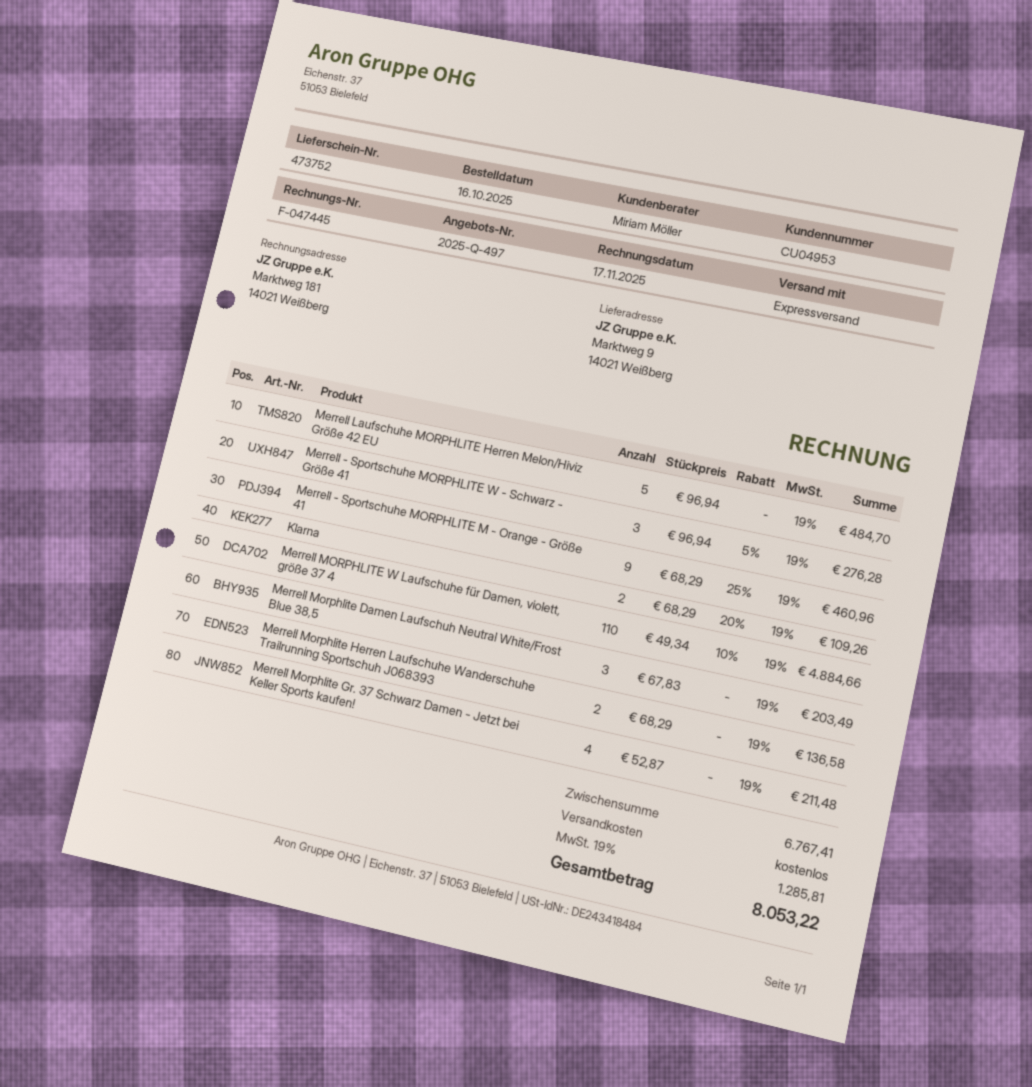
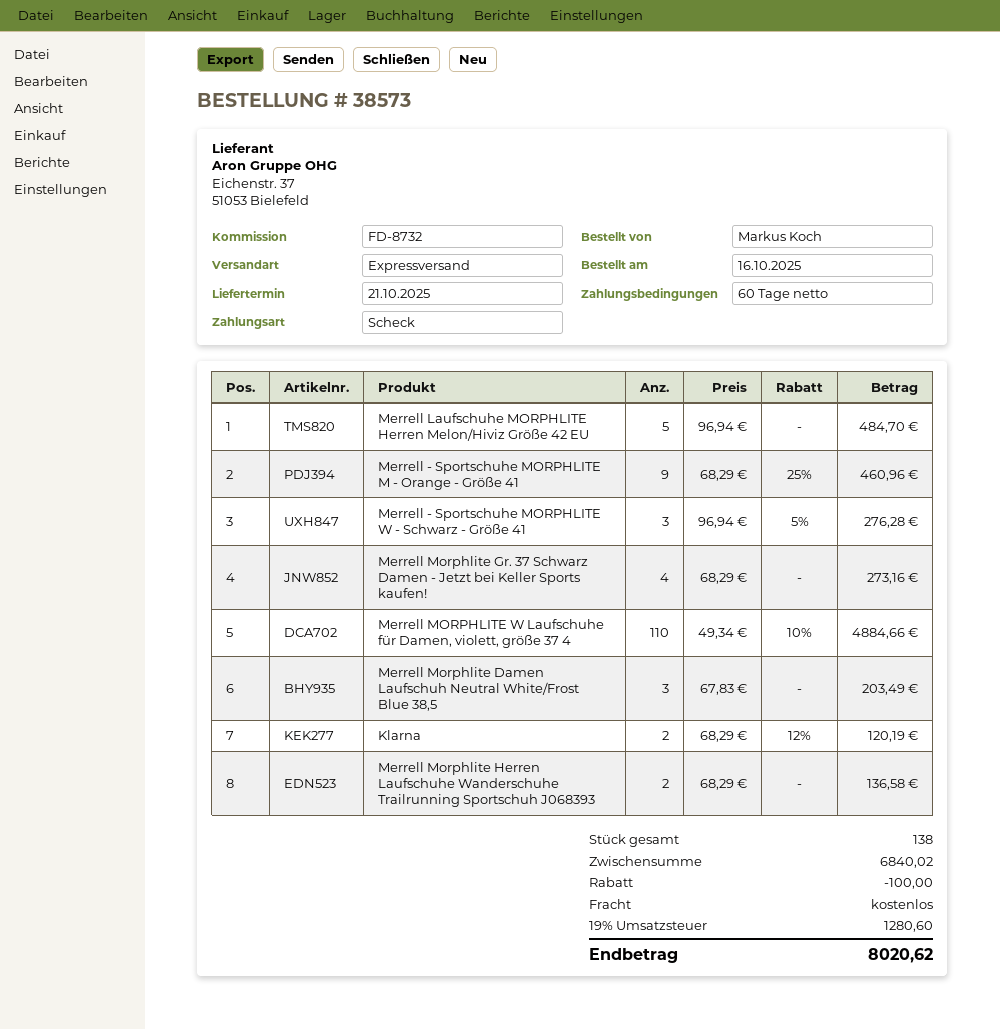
Klarna: 2 x 68.29 - 20% = 109.26 -> 2 x 68.29 - 12% = 120.19
Merrell Morphlite Gr. 37 Schwarz Damen - Jetzt bei Keller Sports kaufen!: 4 x 52.87 = 211.48 -> 4 x 68.29 = 273.16
subtotal: 6767.41 -> 6840.02
discount: none -> 100.00
tax: 19% = 1285.81 -> 19% = 1280.60
total: 8053.22 -> 8020.62

